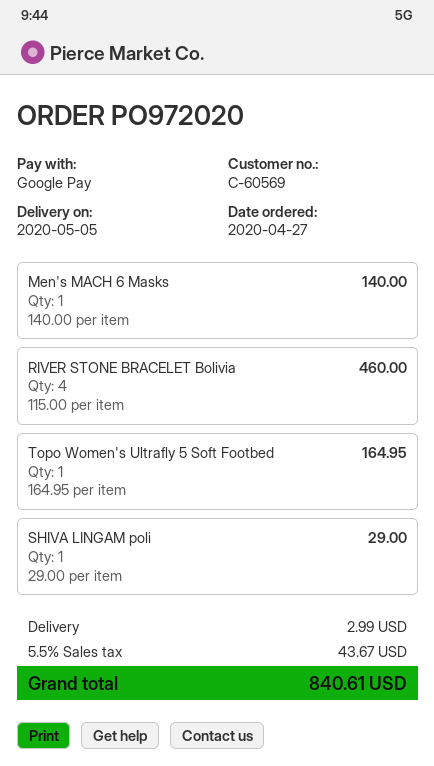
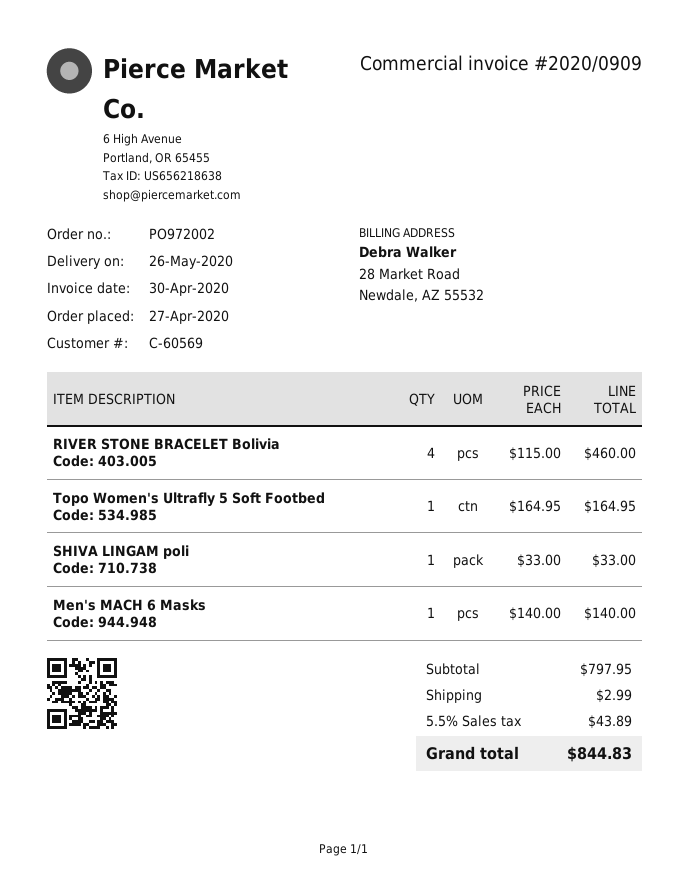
order number: PO972020 -> PO972002
delivery date: 2020-05-05 -> 2020-05-26
SHIVA LINGAM poli: 1 x 29.00 = 29.00 -> 1 x 33.00 = 33.00
tax: 5.5% = 43.67 -> 5.5% = 43.89
total: 840.61 -> 844.83

